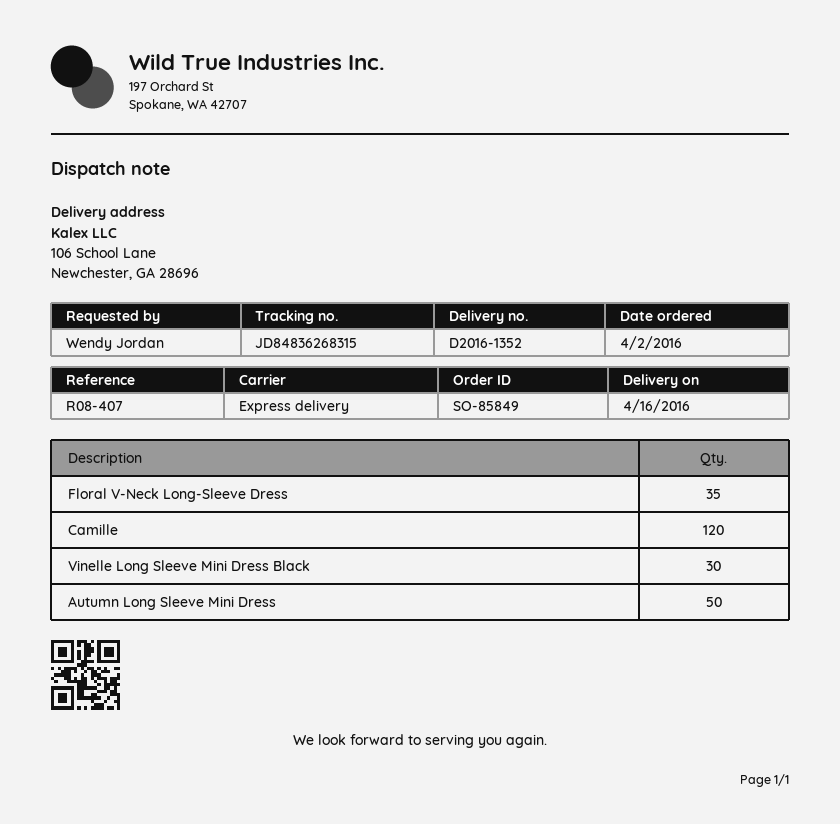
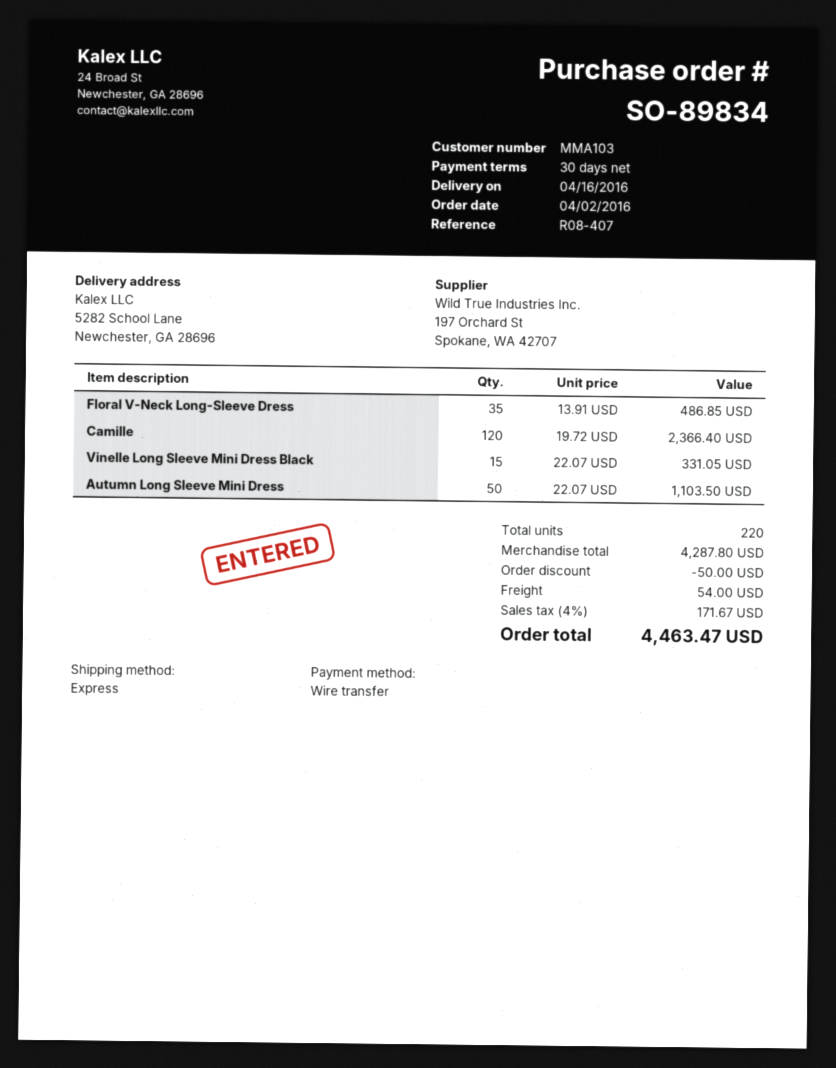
order number: SO-85849 -> SO-89834
ship to: 106 School Lane, Newchester, GA 28696 -> 5282 School Lane, Newchester, GA 28696
Vinelle Long Sleeve Mini Dress Black: 30 -> 15

